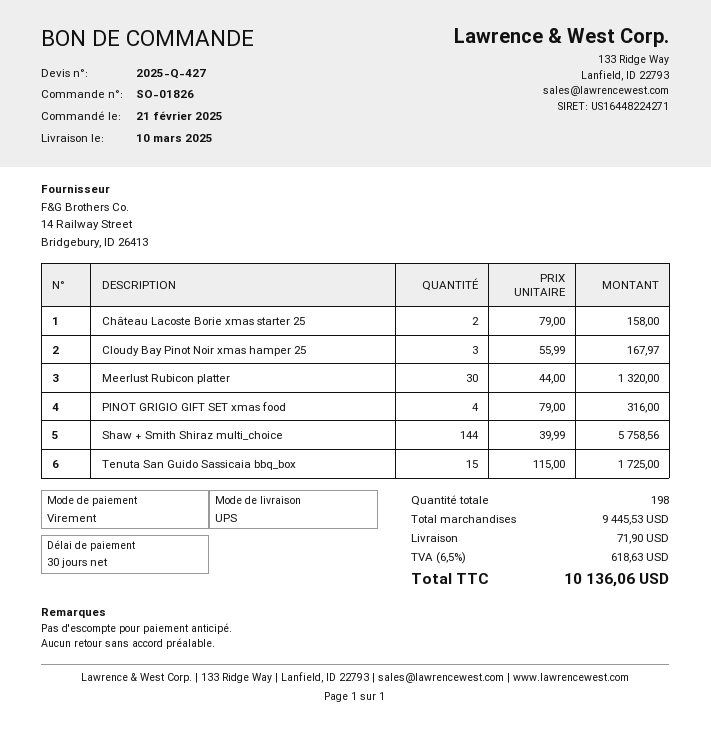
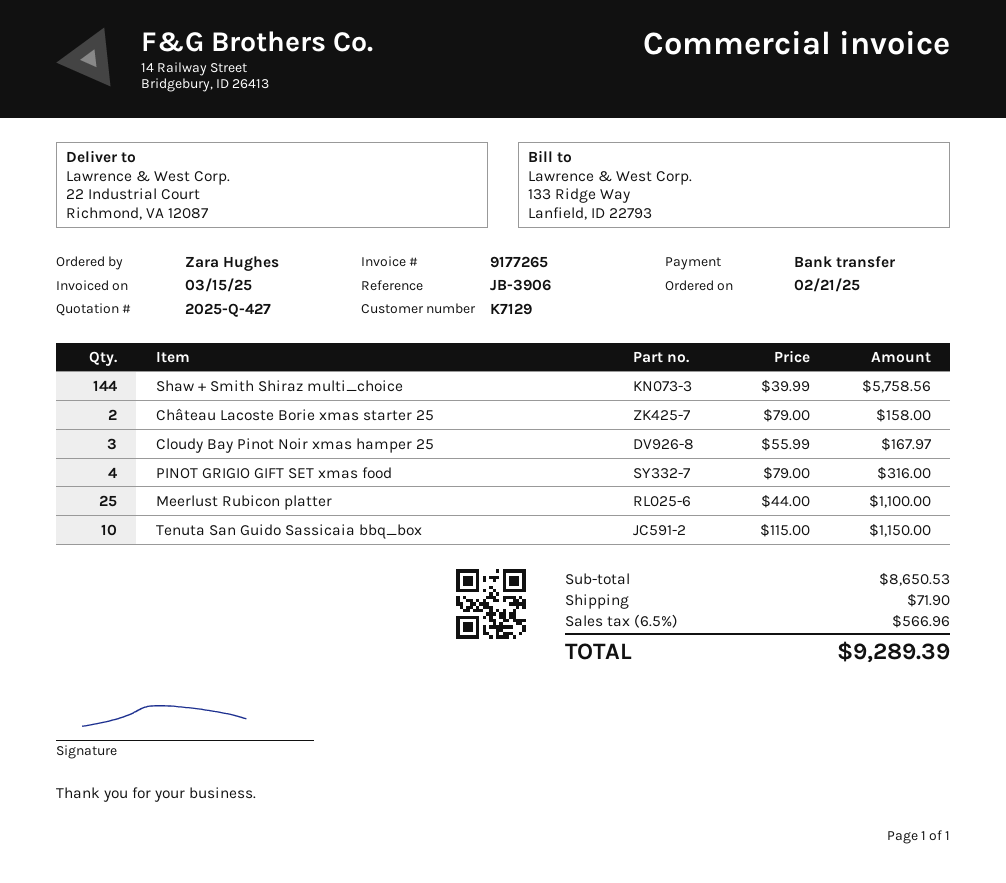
Meerlust Rubicon platter: 30 x 44.00 = 1320.00 -> 25 x 44.00 = 1100.00
Tenuta San Guido Sassicaia bbq_box: 15 x 115.00 = 1725.00 -> 10 x 115.00 = 1150.00
subtotal: 9445.53 -> 8650.53
tax: 6.5% = 618.63 -> 6.5% = 566.96
total: 10136.06 -> 9289.39

